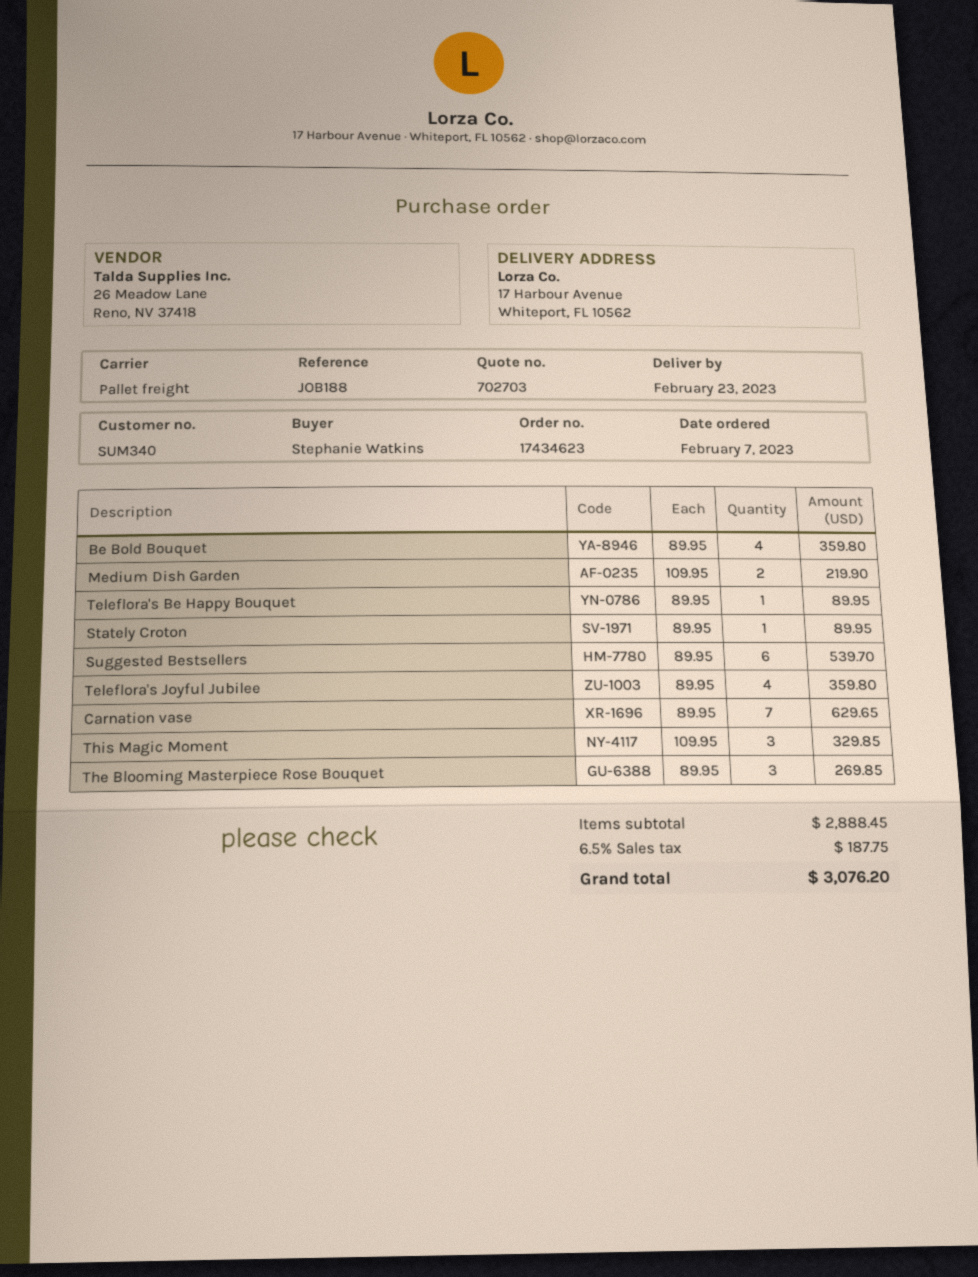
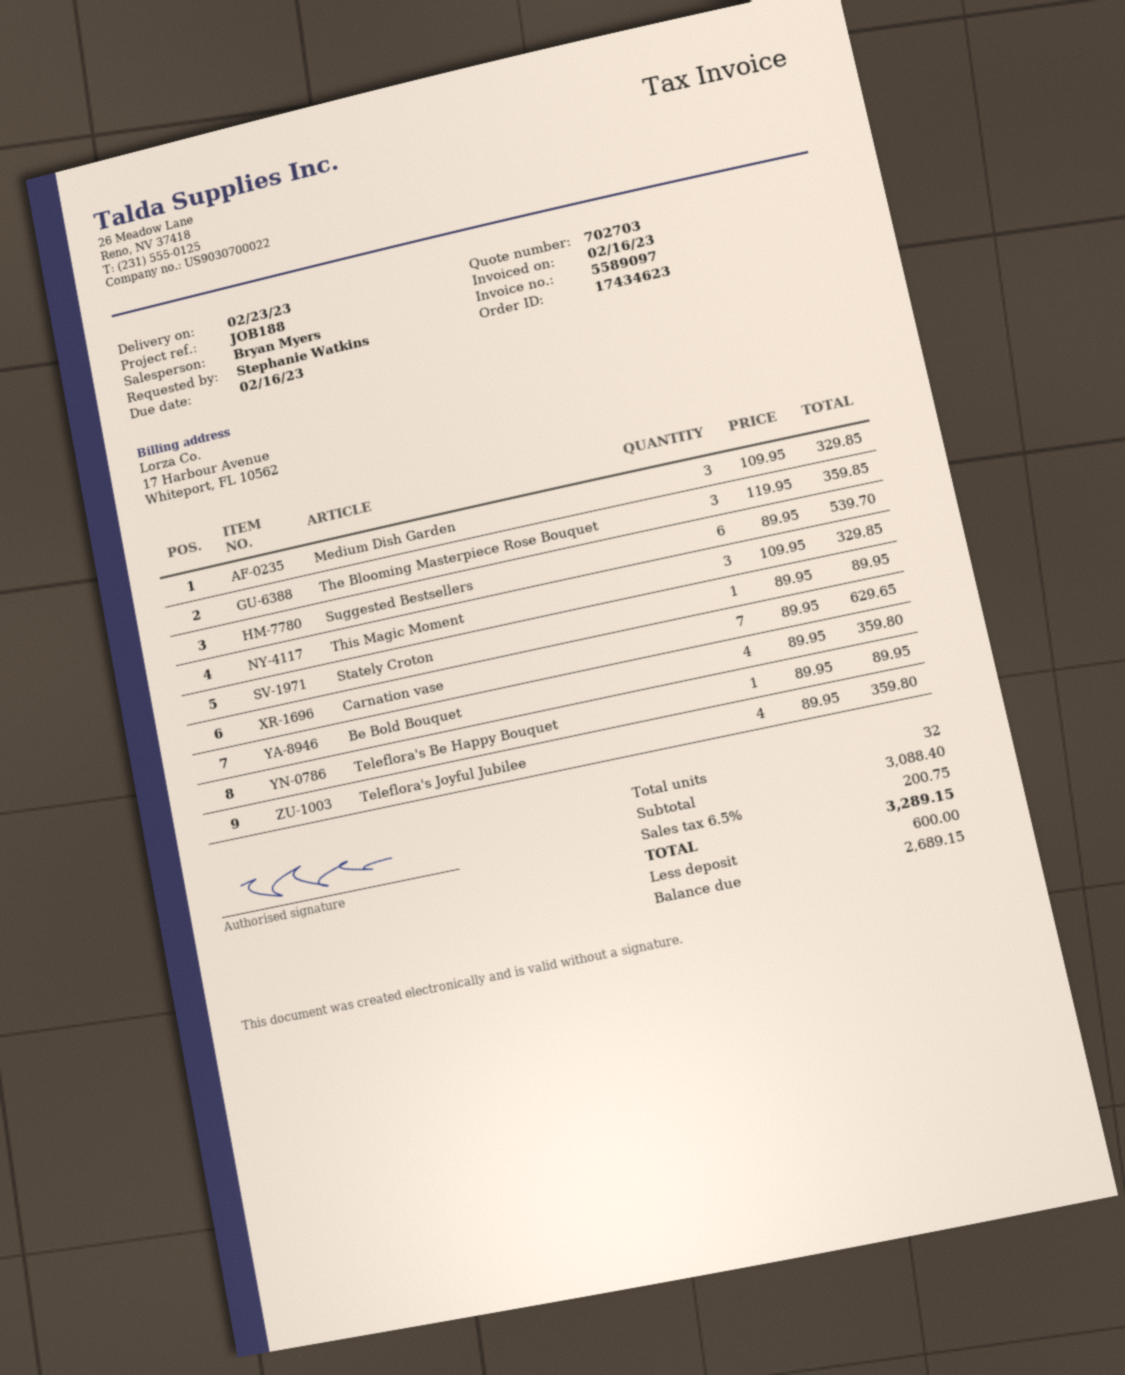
Medium Dish Garden: 2 x 109.95 = 219.90 -> 3 x 109.95 = 329.85
The Blooming Masterpiece Rose Bouquet: 3 x 89.95 = 269.85 -> 3 x 119.95 = 359.85
subtotal: 2888.45 -> 3088.40
tax: 6.5% = 187.75 -> 6.5% = 200.75
total: 3076.20 -> 3289.15

